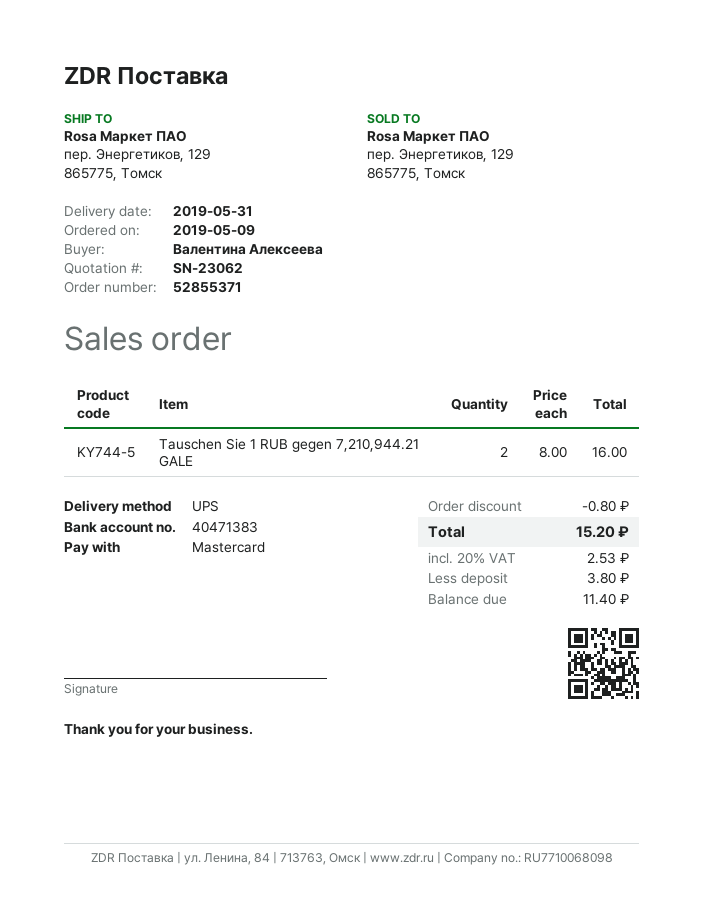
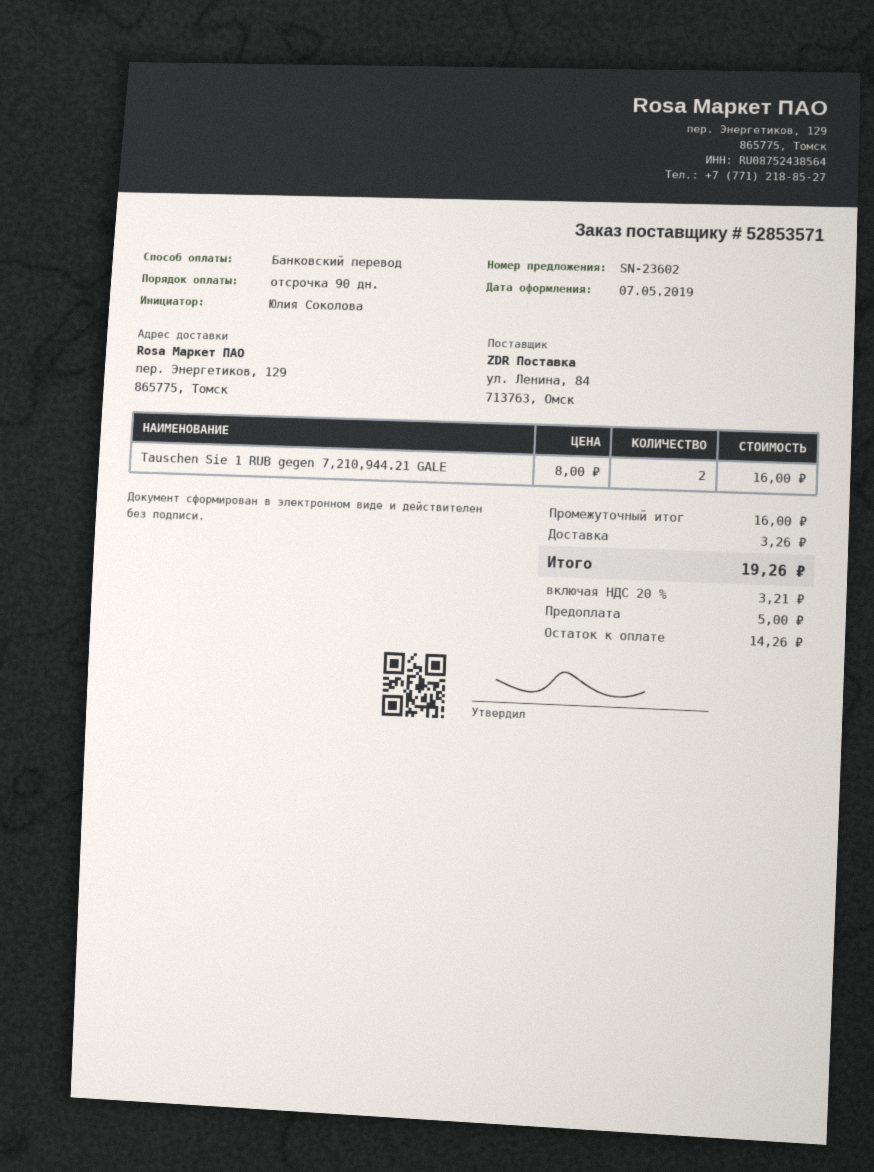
quote number: SN-23062 -> SN-23602
order number: 52855371 -> 52853571
order date: 2019-05-09 -> 2019-05-07
ordered by: Валентина Алексеева -> Юлия Соколова
payment method: Mastercard -> bank transfer
discount: 0.80 -> none
shipping: none -> 3.26
tax: 20% = 2.53 -> 20% = 3.21
total: 15.20 -> 19.26
deposit: 3.80 -> 5.00
balance: 11.40 -> 14.26

